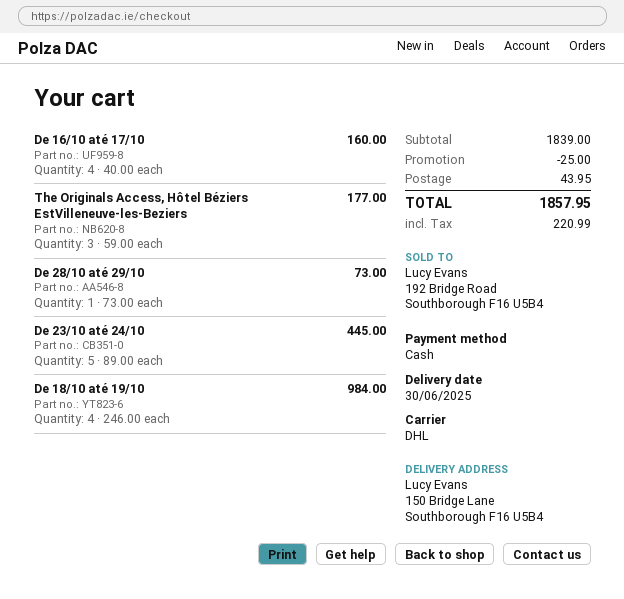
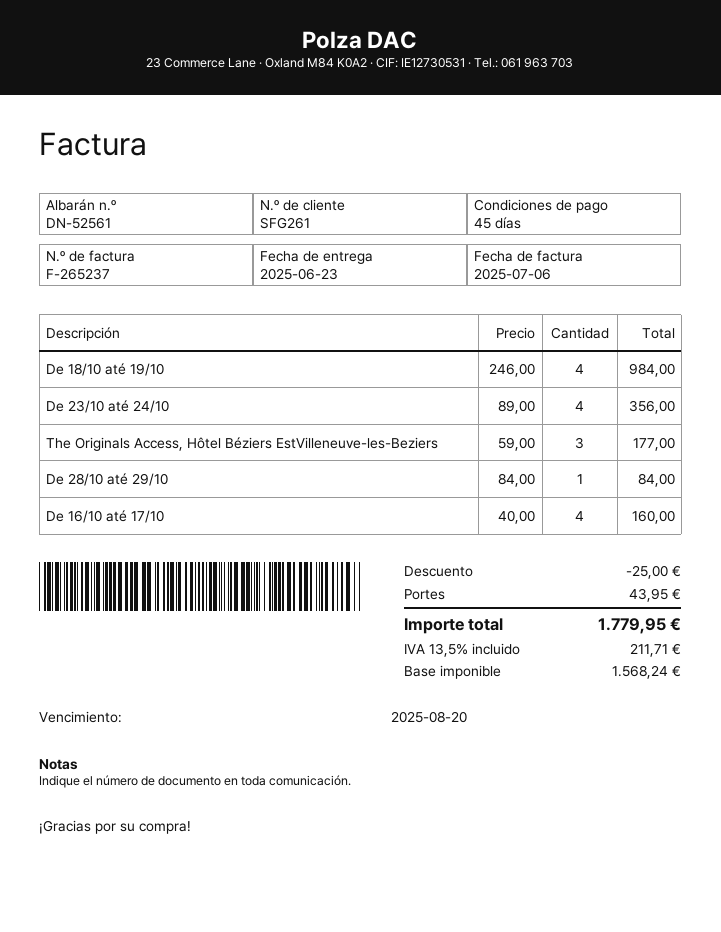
delivery date: 2025-06-30 -> 2025-06-23
De 28/10 até 29/10: 1 x 73.00 = 73.00 -> 1 x 84.00 = 84.00
De 23/10 até 24/10: 5 x 89.00 = 445.00 -> 4 x 89.00 = 356.00
tax: 220.99 -> 211.71
total: 1857.95 -> 1779.95

